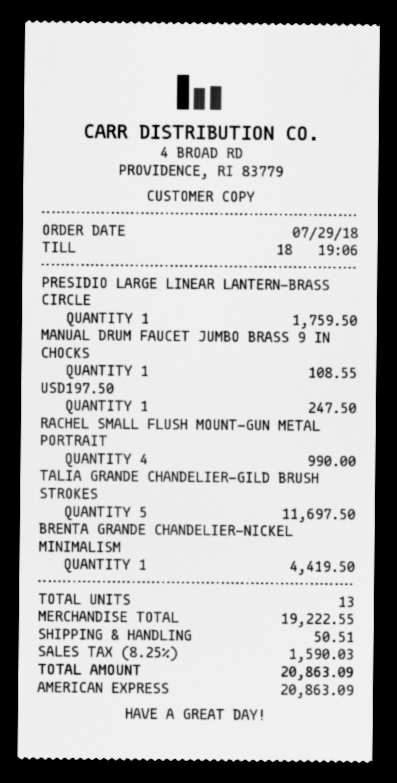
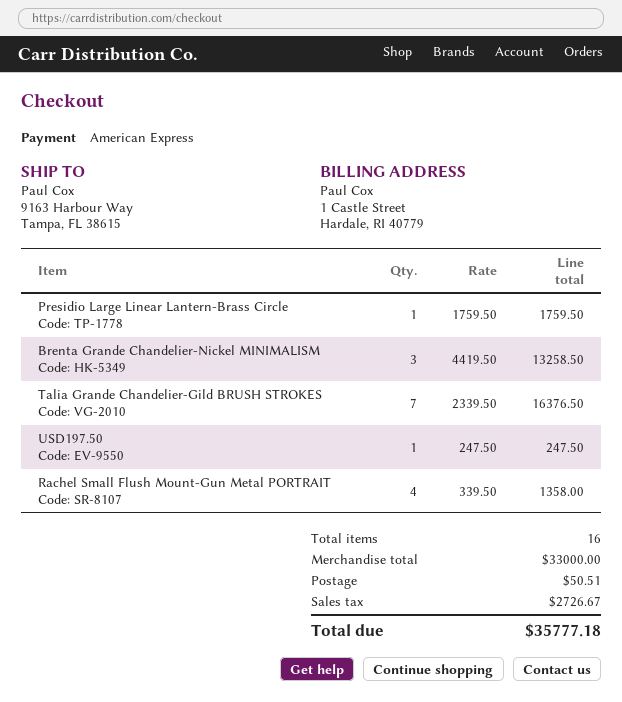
MANUAL DRUM FAUCET JUMBO BRASS 9 IN CHOCKS: 1 for 108.55 -> none
RACHEL SMALL FLUSH MOUNT-GUN METAL PORTRAIT: 4 for 990.00 -> 4 for 1358.00
TALIA GRANDE CHANDELIER-GILD BRUSH STROKES: 5 for 11697.50 -> 7 for 16376.50
BRENTA GRANDE CHANDELIER-NICKEL MINIMALISM: 1 for 4419.50 -> 3 for 13258.50
total quantity: 13 -> 16
subtotal: 19222.55 -> 33000.00
tax: 1590.03 -> 2726.67
total: 20863.09 -> 35777.18

